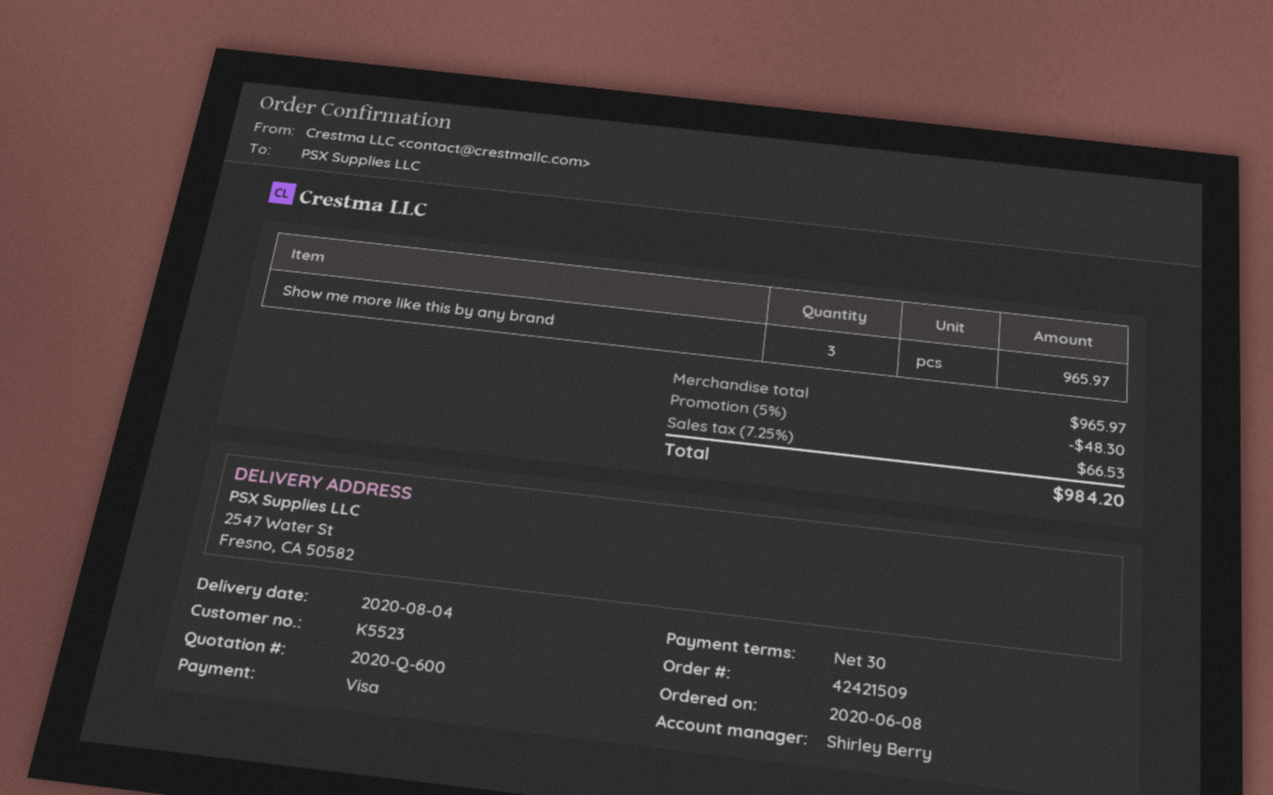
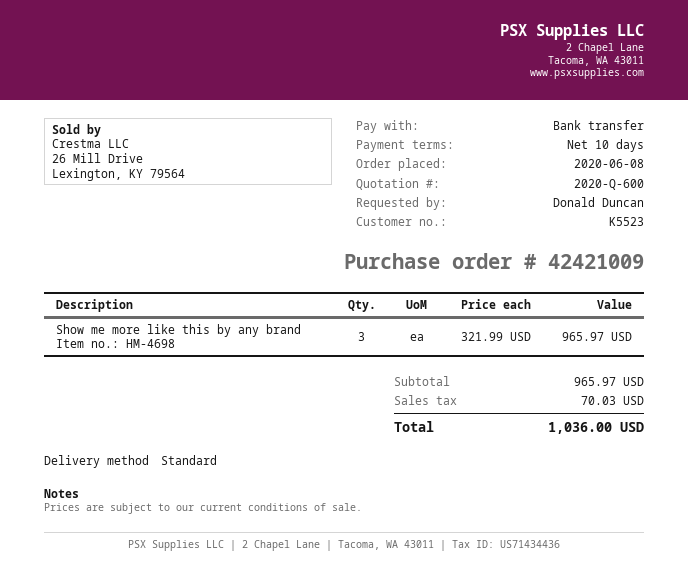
order number: 42421509 -> 42421009
payment terms: 30 days -> 10 days
payment method: Visa -> bank transfer
discount: 5% = 48.30 -> none
tax: 66.53 -> 70.03
total: 984.20 -> 1036.00

